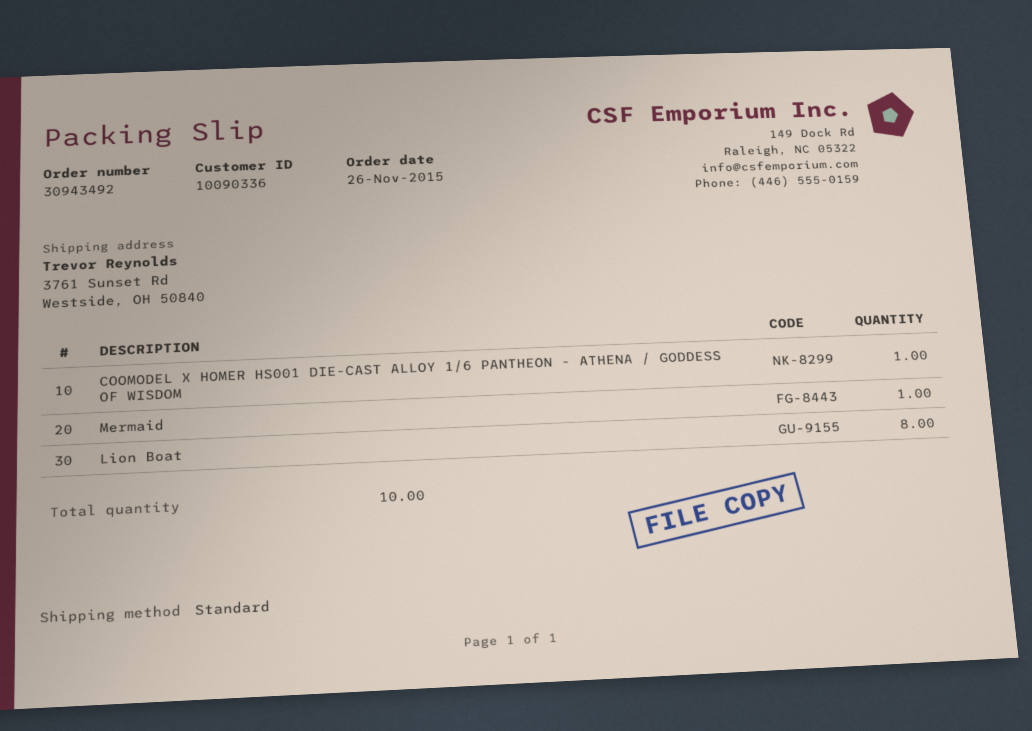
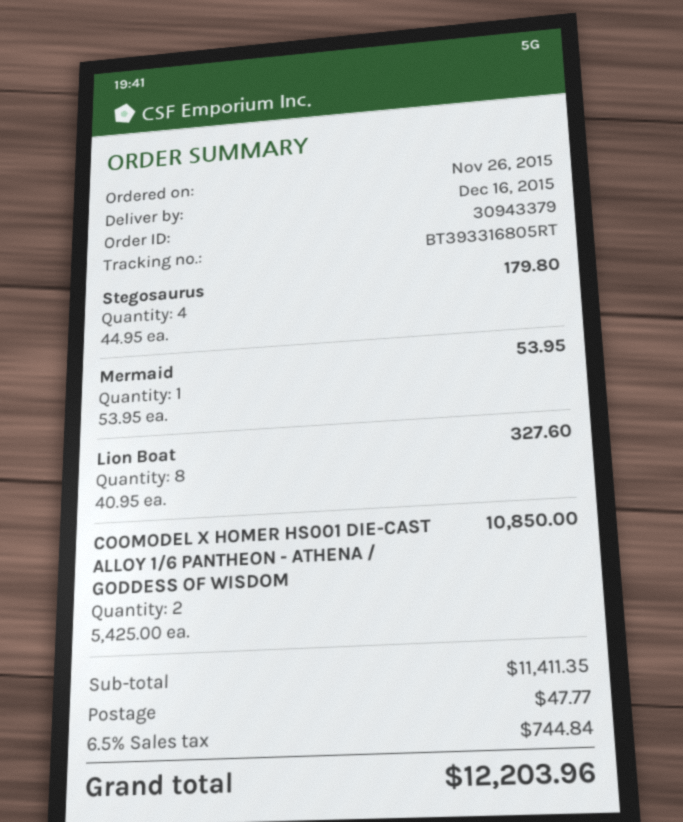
order number: 30943492 -> 30943379
COOMODEL X HOMER HS001 DIE-CAST ALLOY 1/6 PANTHEON - ATHENA / GODDESS OF WISDOM: 1 -> 2
Stegosaurus: none -> 4

